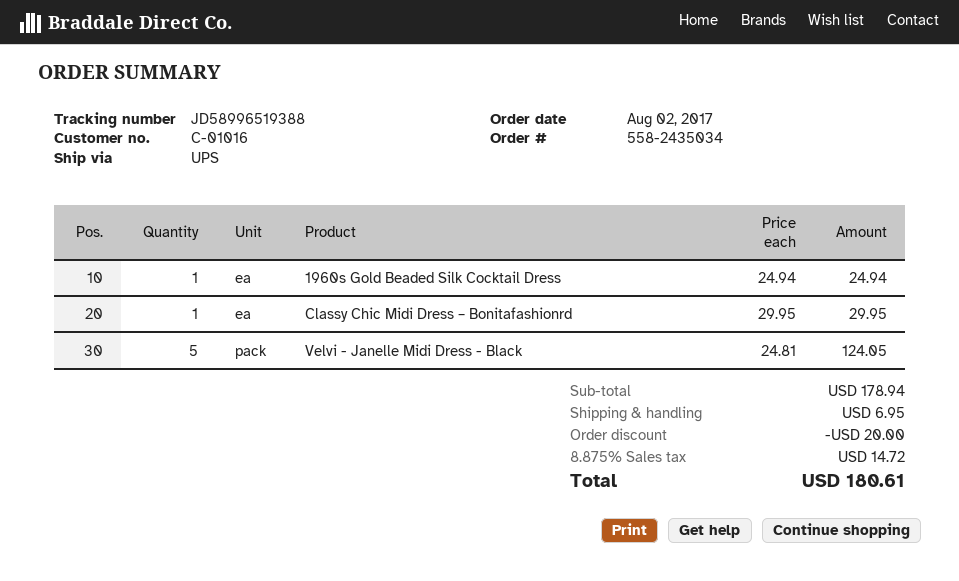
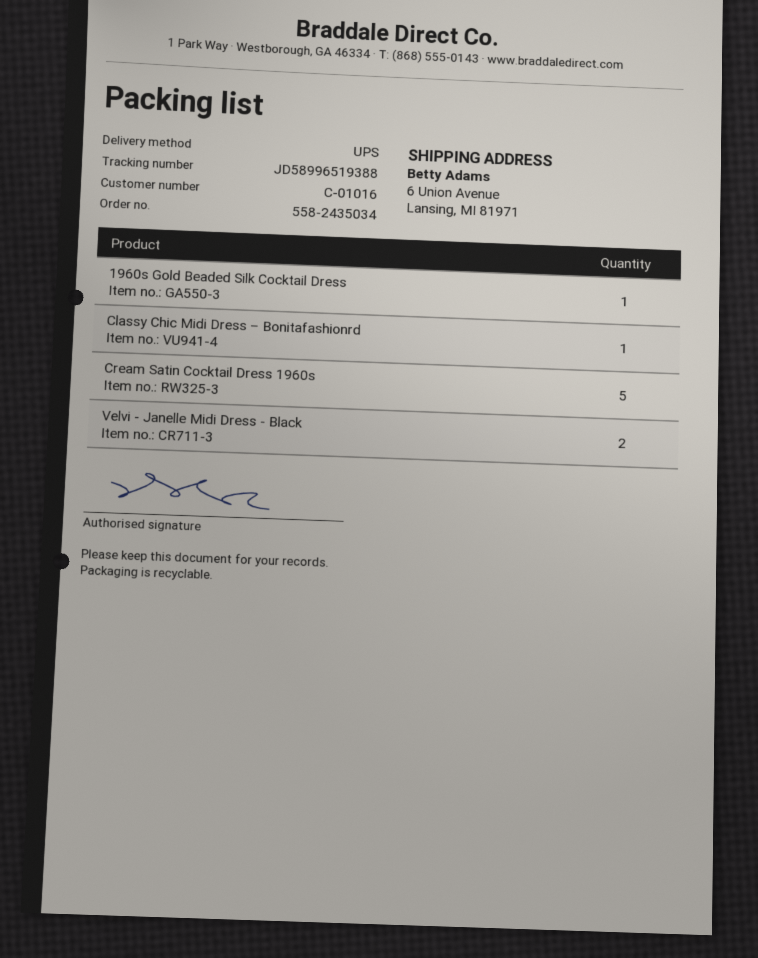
Velvi - Janelle Midi Dress - Black: 5 -> 2
Cream Satin Cocktail Dress 1960s: none -> 5

